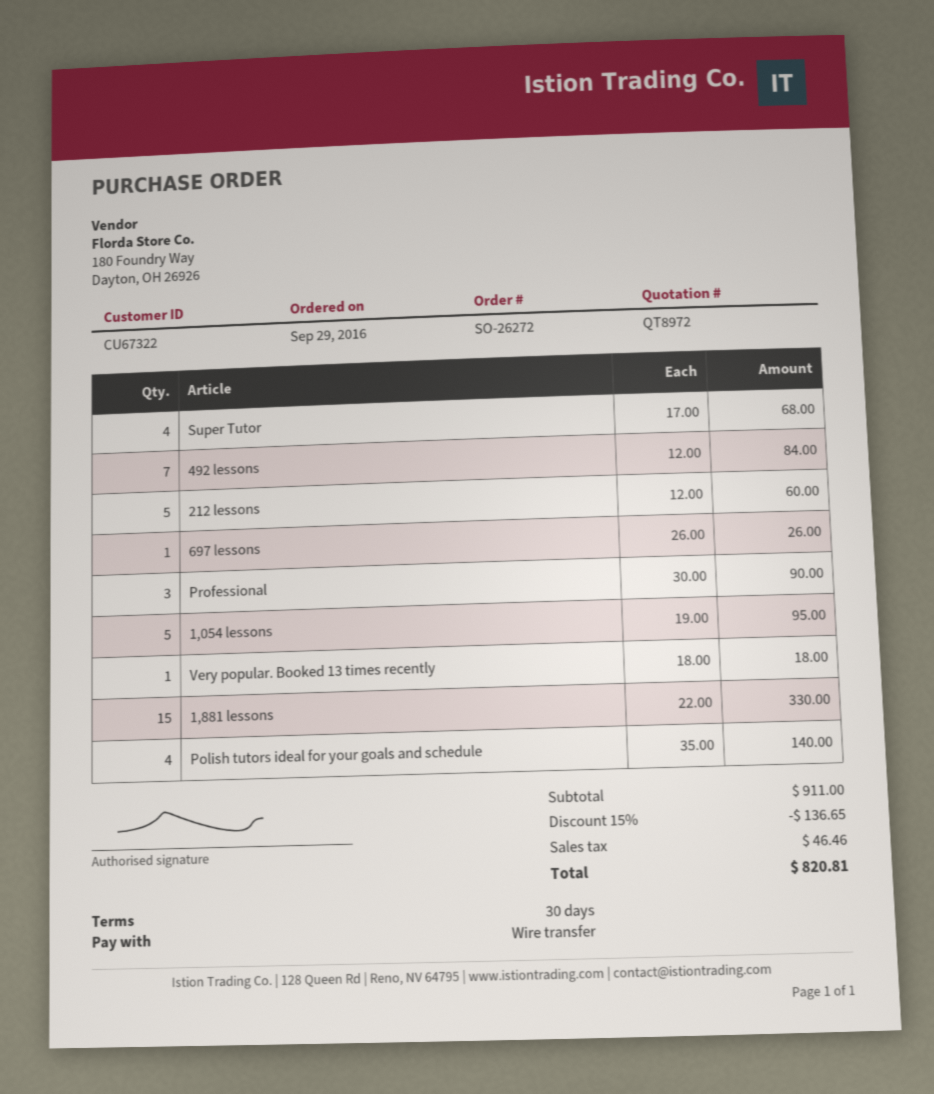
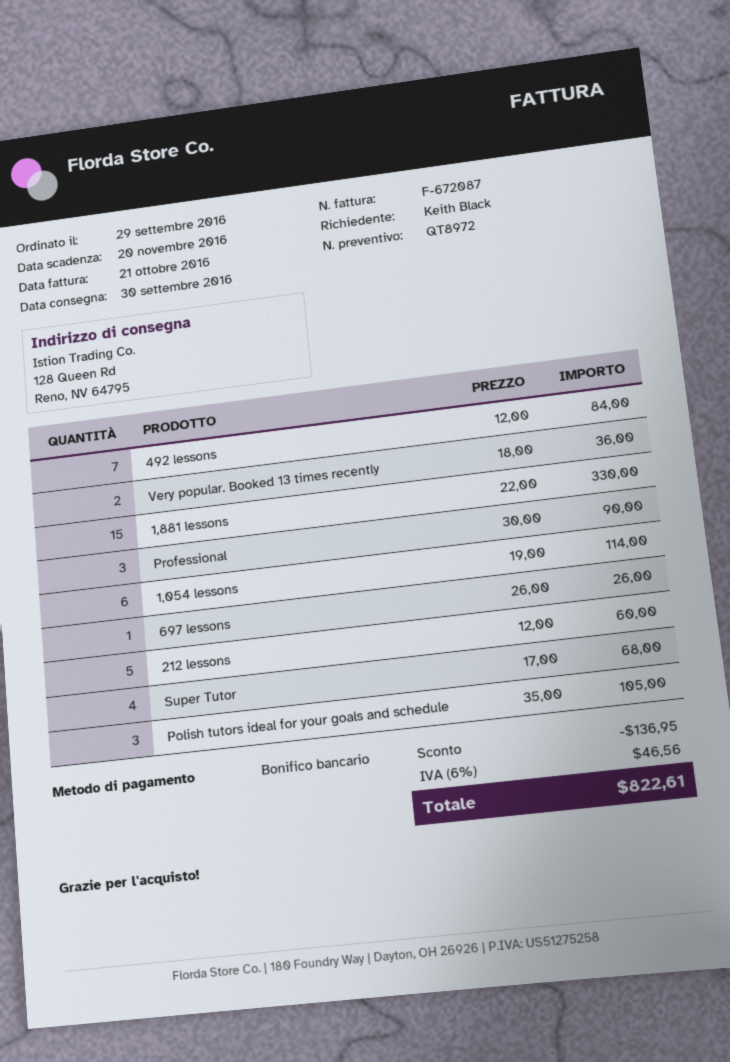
1,054 lessons: 5 x 19.00 = 95.00 -> 6 x 19.00 = 114.00
Very popular. Booked 13 times recently: 1 x 18.00 = 18.00 -> 2 x 18.00 = 36.00
Polish tutors ideal for your goals and schedule: 4 x 35.00 = 140.00 -> 3 x 35.00 = 105.00
discount: 136.65 -> 136.95
tax: 46.46 -> 46.56
total: 820.81 -> 822.61

